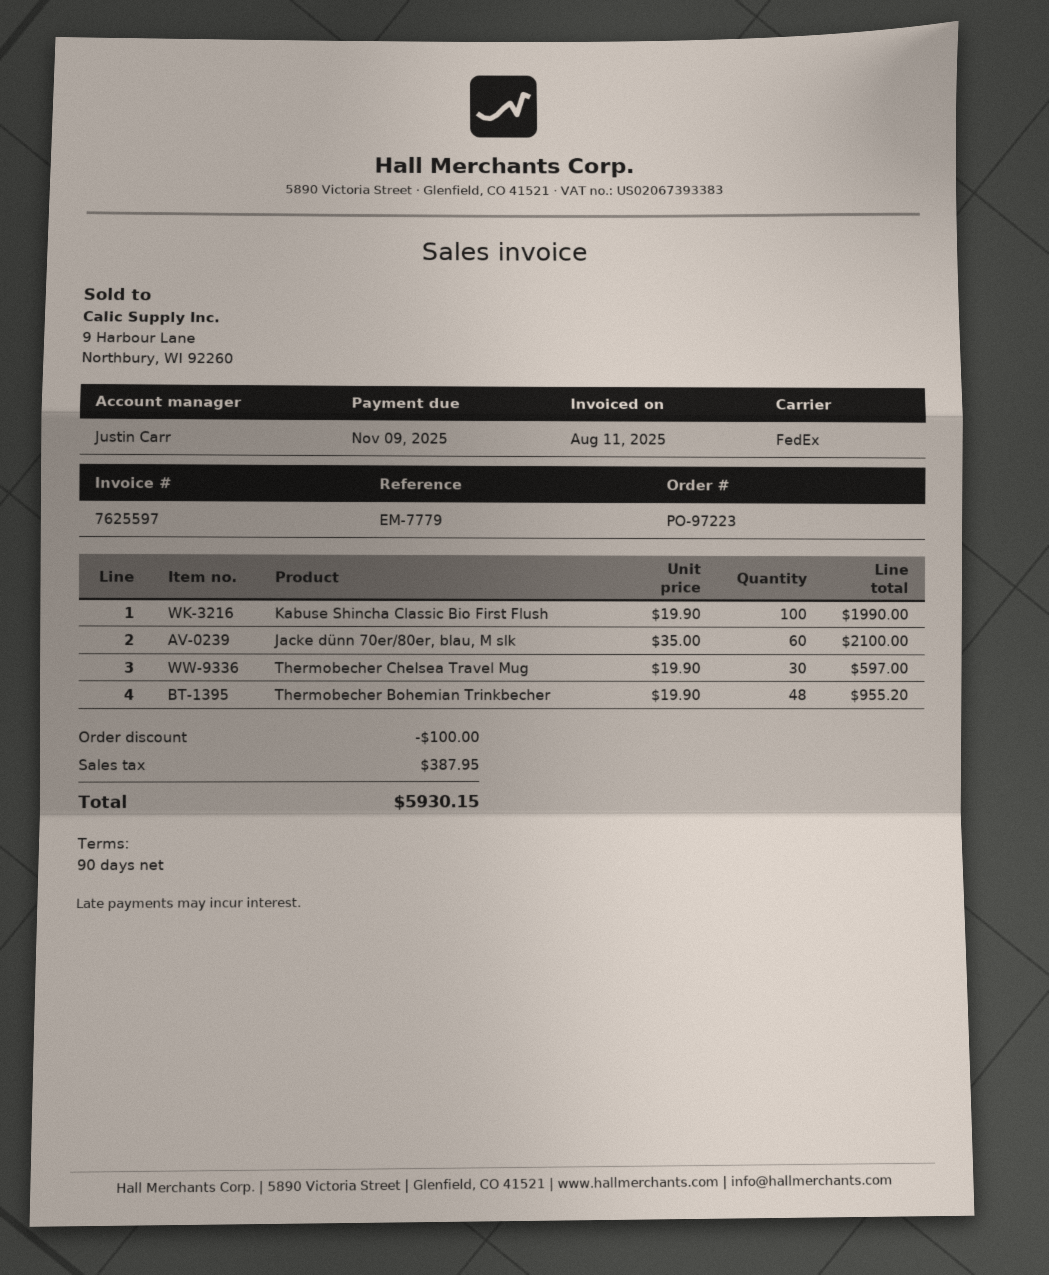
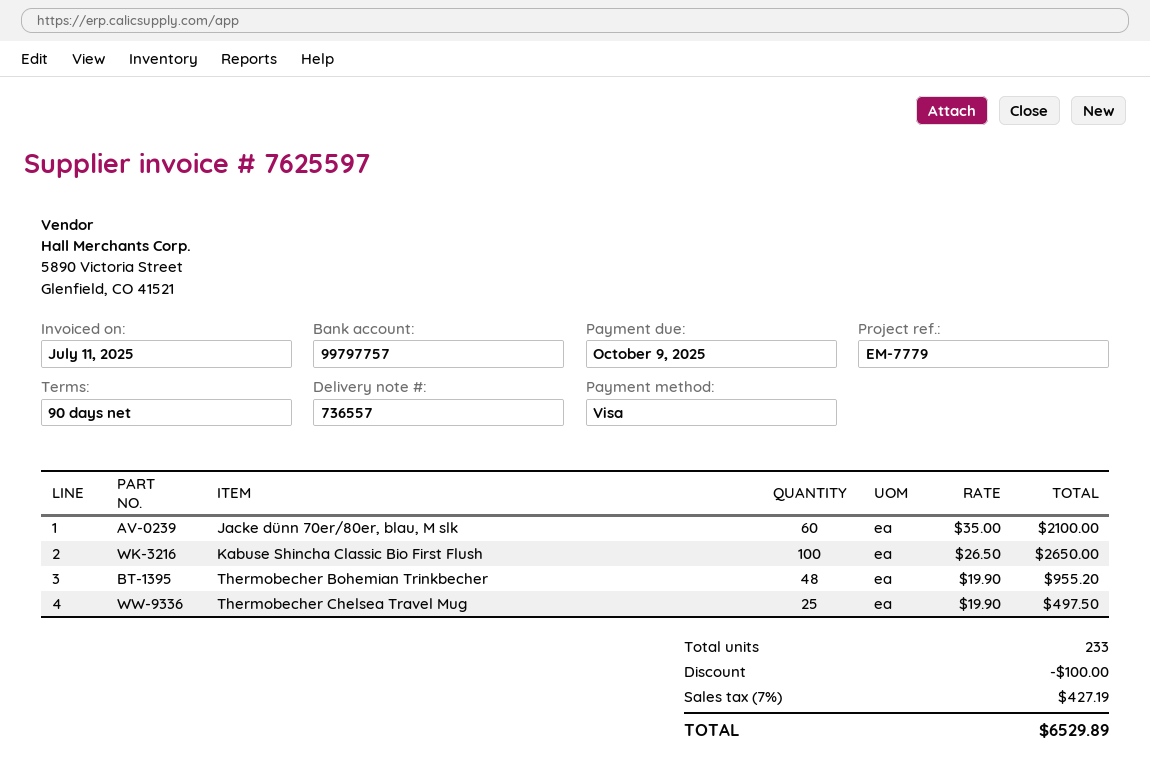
invoice date: 2025-08-11 -> 2025-07-11
due date: 2025-11-09 -> 2025-10-09
Kabuse Shincha Classic Bio First Flush: 100 x 19.90 = 1990.00 -> 100 x 26.50 = 2650.00
Thermobecher Chelsea Travel Mug: 30 x 19.90 = 597.00 -> 25 x 19.90 = 497.50
tax: 387.95 -> 427.19
total: 5930.15 -> 6529.89

